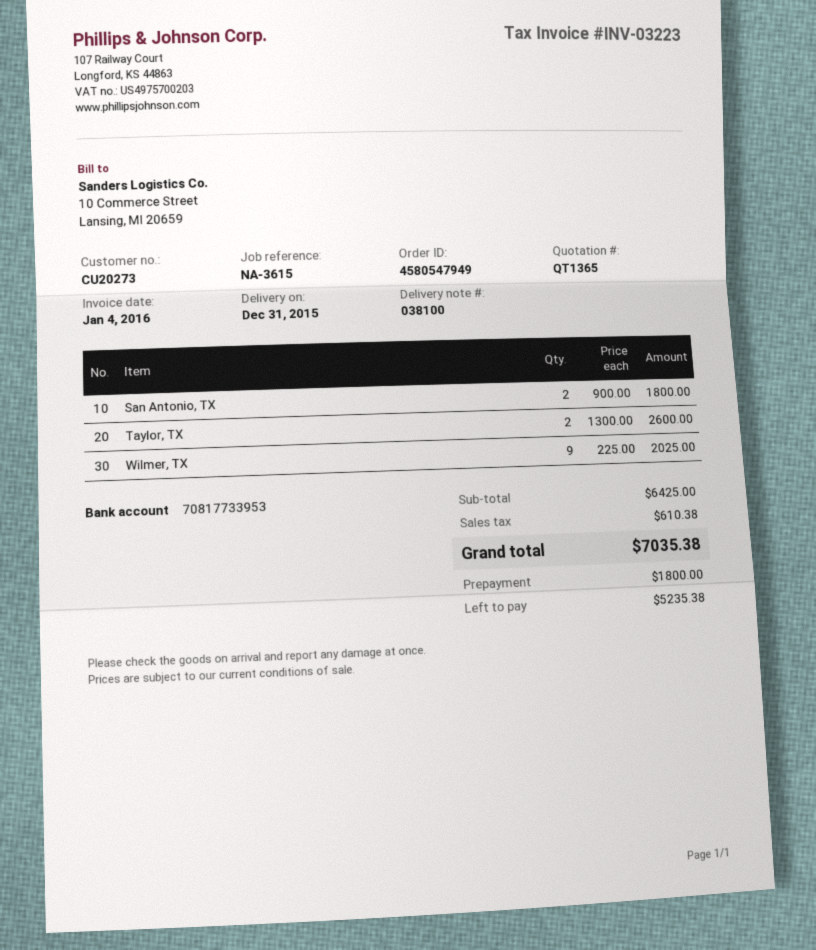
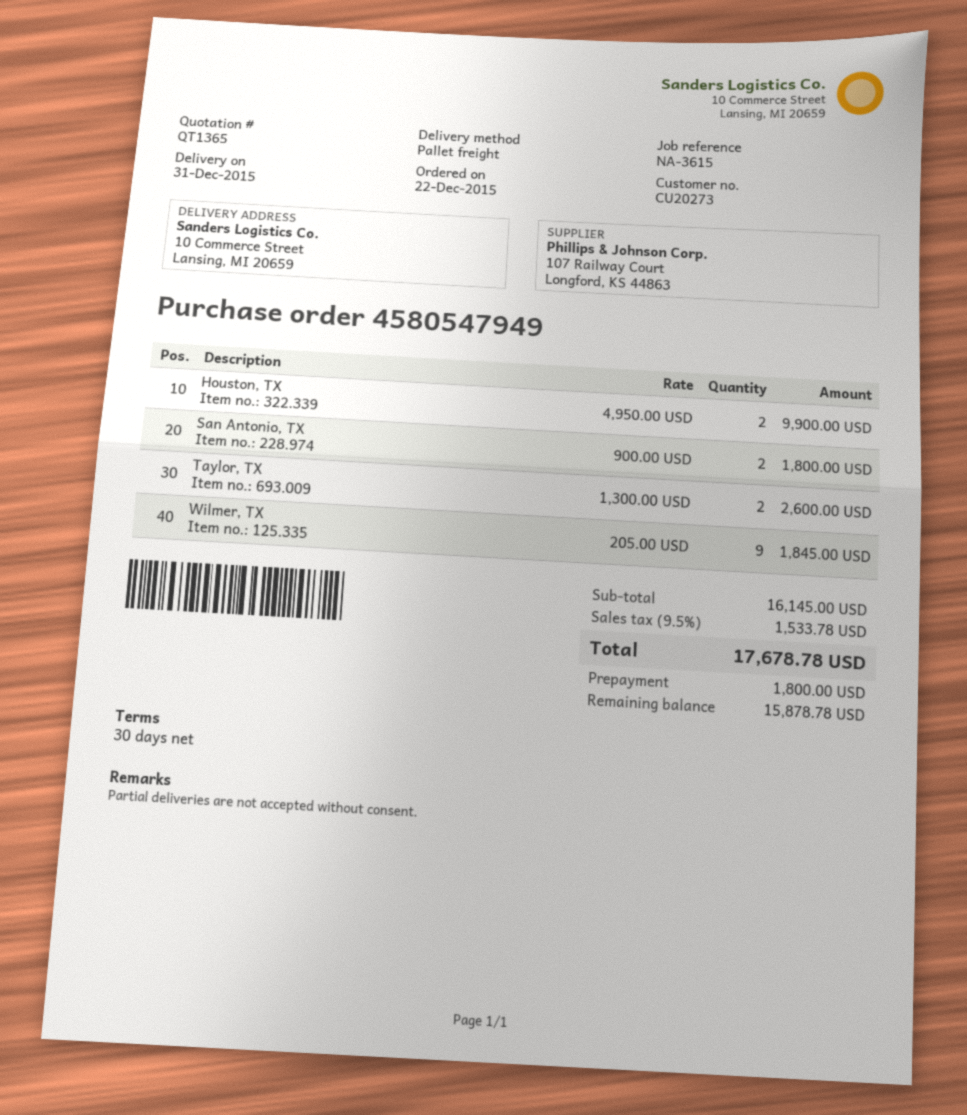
Wilmer, TX: 9 x 225.00 = 2025.00 -> 9 x 205.00 = 1845.00
Houston, TX: none -> 2 x 4950.00 = 9900.00
subtotal: 6425.00 -> 16145.00
tax: 610.38 -> 1533.78
total: 7035.38 -> 17678.78
balance: 5235.38 -> 15878.78

